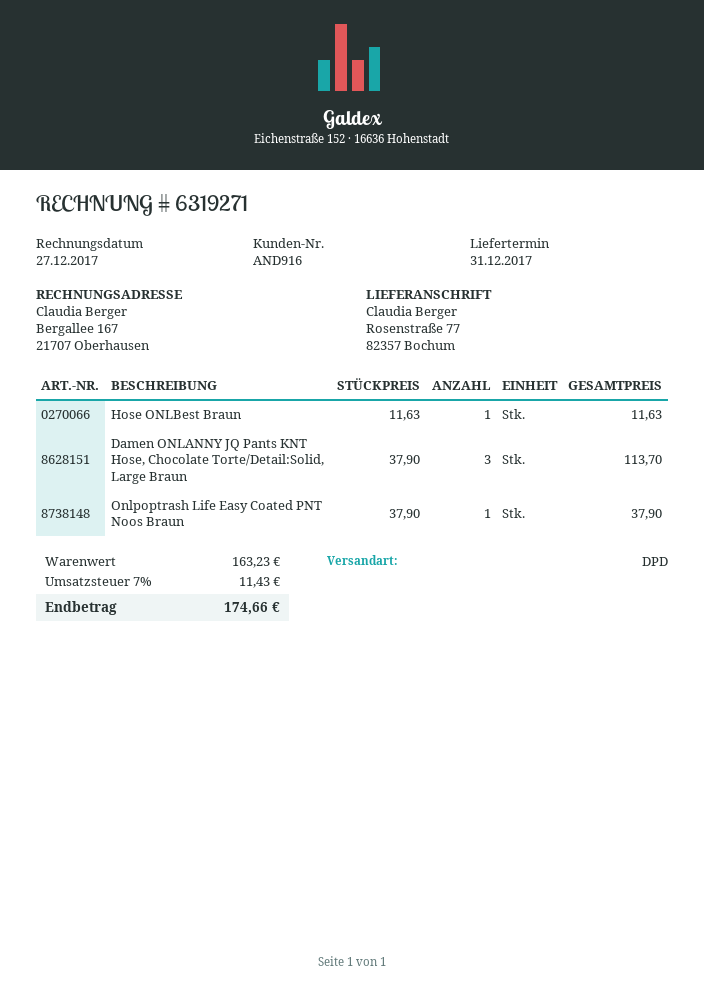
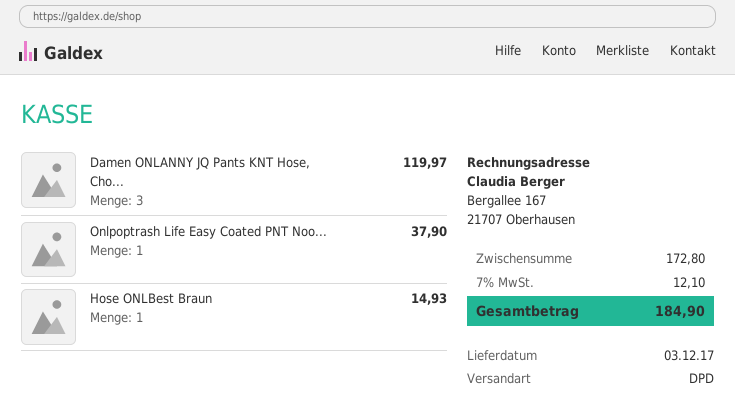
delivery date: 2017-12-31 -> 2017-12-03
Hose ONLBest Braun: 1 for 11.63 -> 1 for 14.93
Damen ONLANNY JQ Pants KNT Hose, Chocolate Torte/Detail:Solid, Large Braun: 3 for 113.70 -> 3 for 119.97
subtotal: 163.23 -> 172.80
tax: 7% = 11.43 -> 7% = 12.10
total: 174.66 -> 184.90

